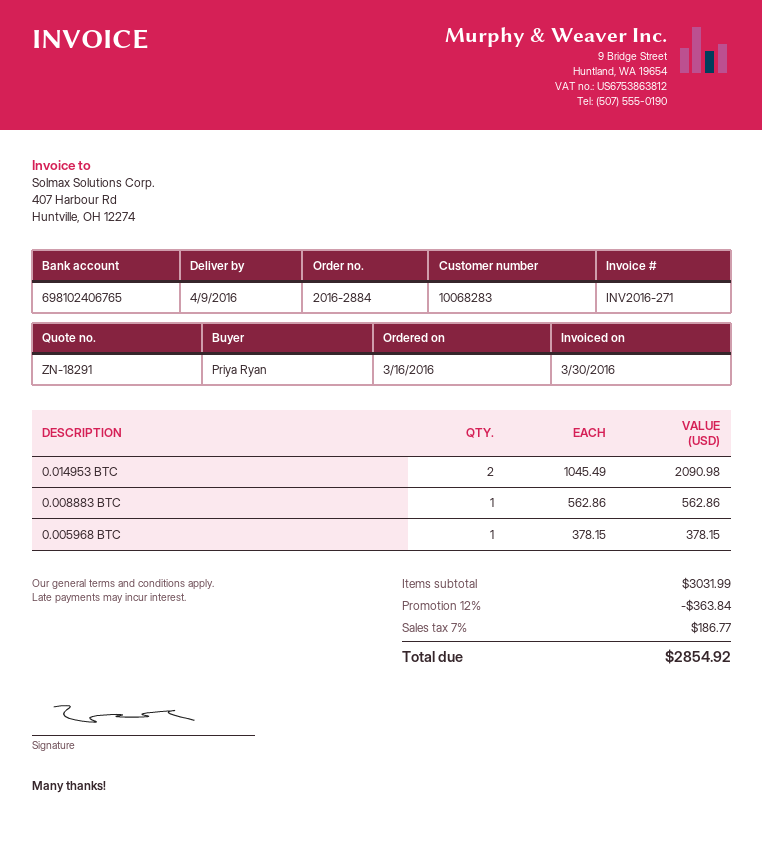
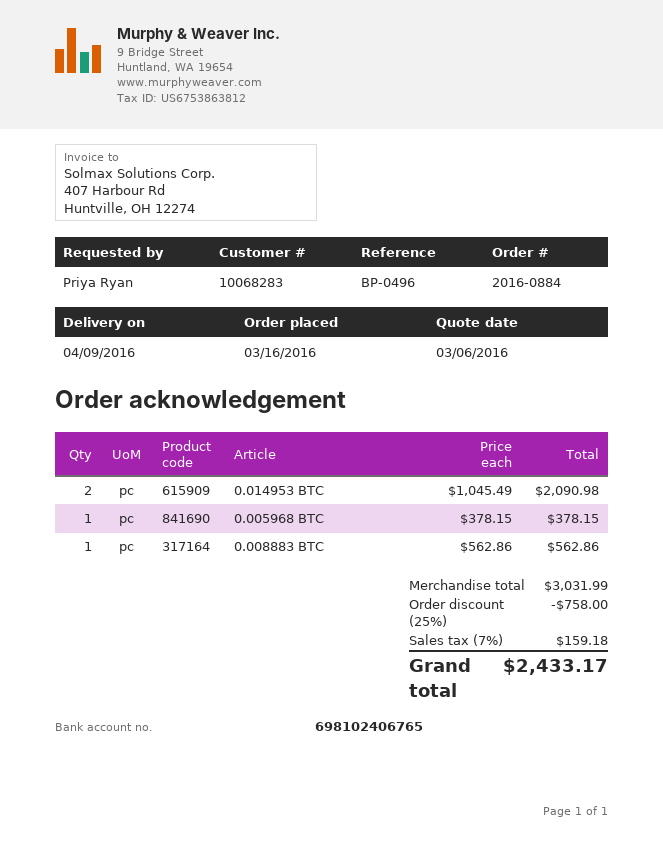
order number: 2016-2884 -> 2016-0884
discount: 12% = 363.84 -> 25% = 758.00
tax: 7% = 186.77 -> 7% = 159.18
total: 2854.92 -> 2433.17

